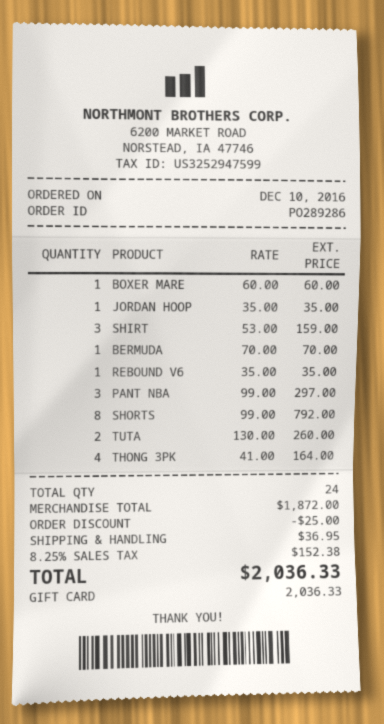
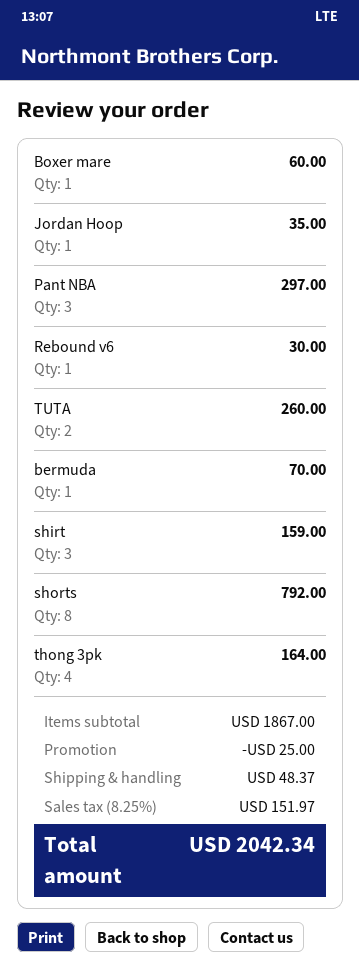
REBOUND V6: 1 for 35.00 -> 1 for 30.00
subtotal: 1872.00 -> 1867.00
shipping: 36.95 -> 48.37
tax: 8.25% = 152.38 -> 8.25% = 151.97
total: 2036.33 -> 2042.34

